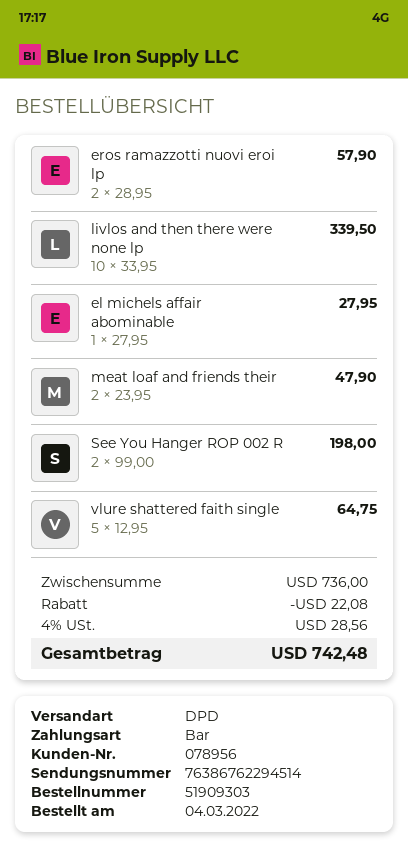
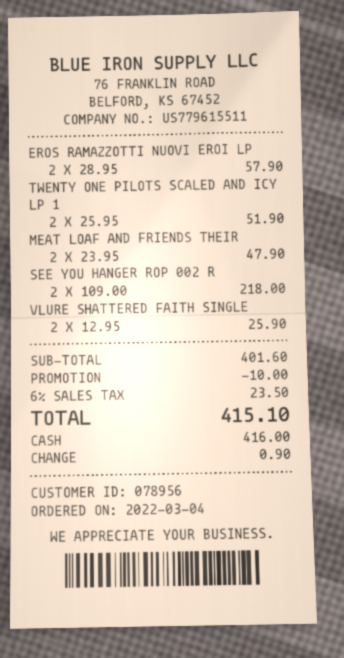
livlos and then there were none lp: 10 x 33.95 = 339.50 -> none
el michels affair abominable: 1 x 27.95 = 27.95 -> none
See You Hanger ROP 002 R: 2 x 99.00 = 198.00 -> 2 x 109.00 = 218.00
vlure shattered faith single: 5 x 12.95 = 64.75 -> 2 x 12.95 = 25.90
TWENTY ONE PILOTS SCALED AND ICY LP 1: none -> 2 x 25.95 = 51.90
subtotal: 736.00 -> 401.60
discount: 22.08 -> 10.00
tax: 4% = 28.56 -> 6% = 23.50
total: 742.48 -> 415.10

